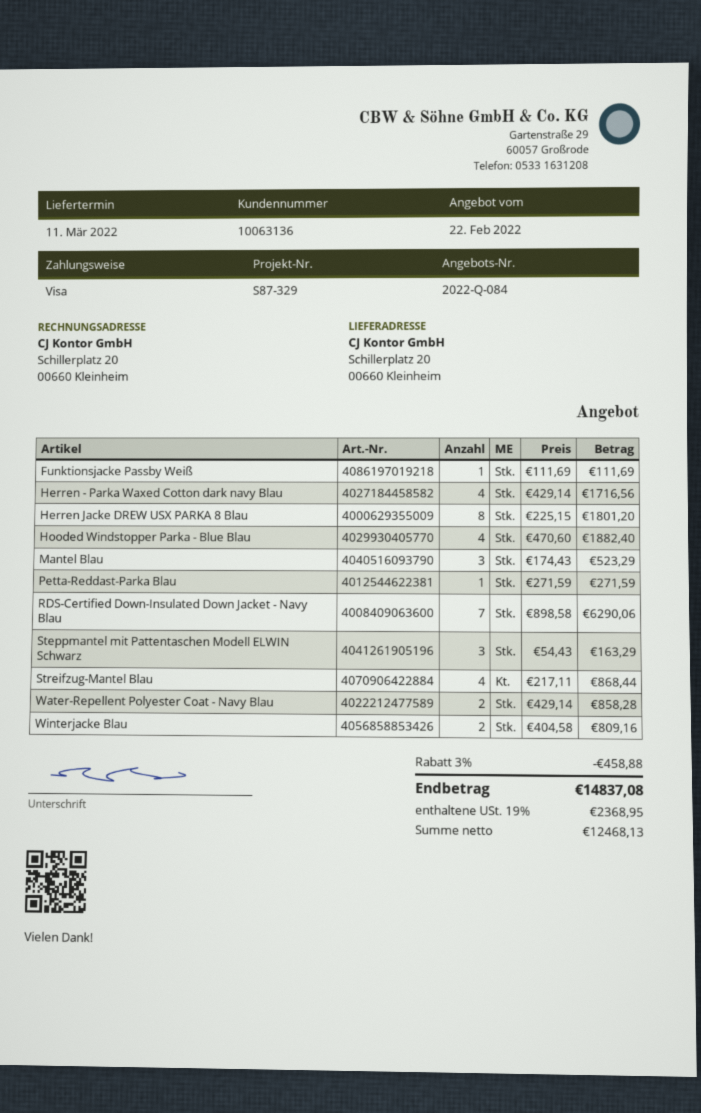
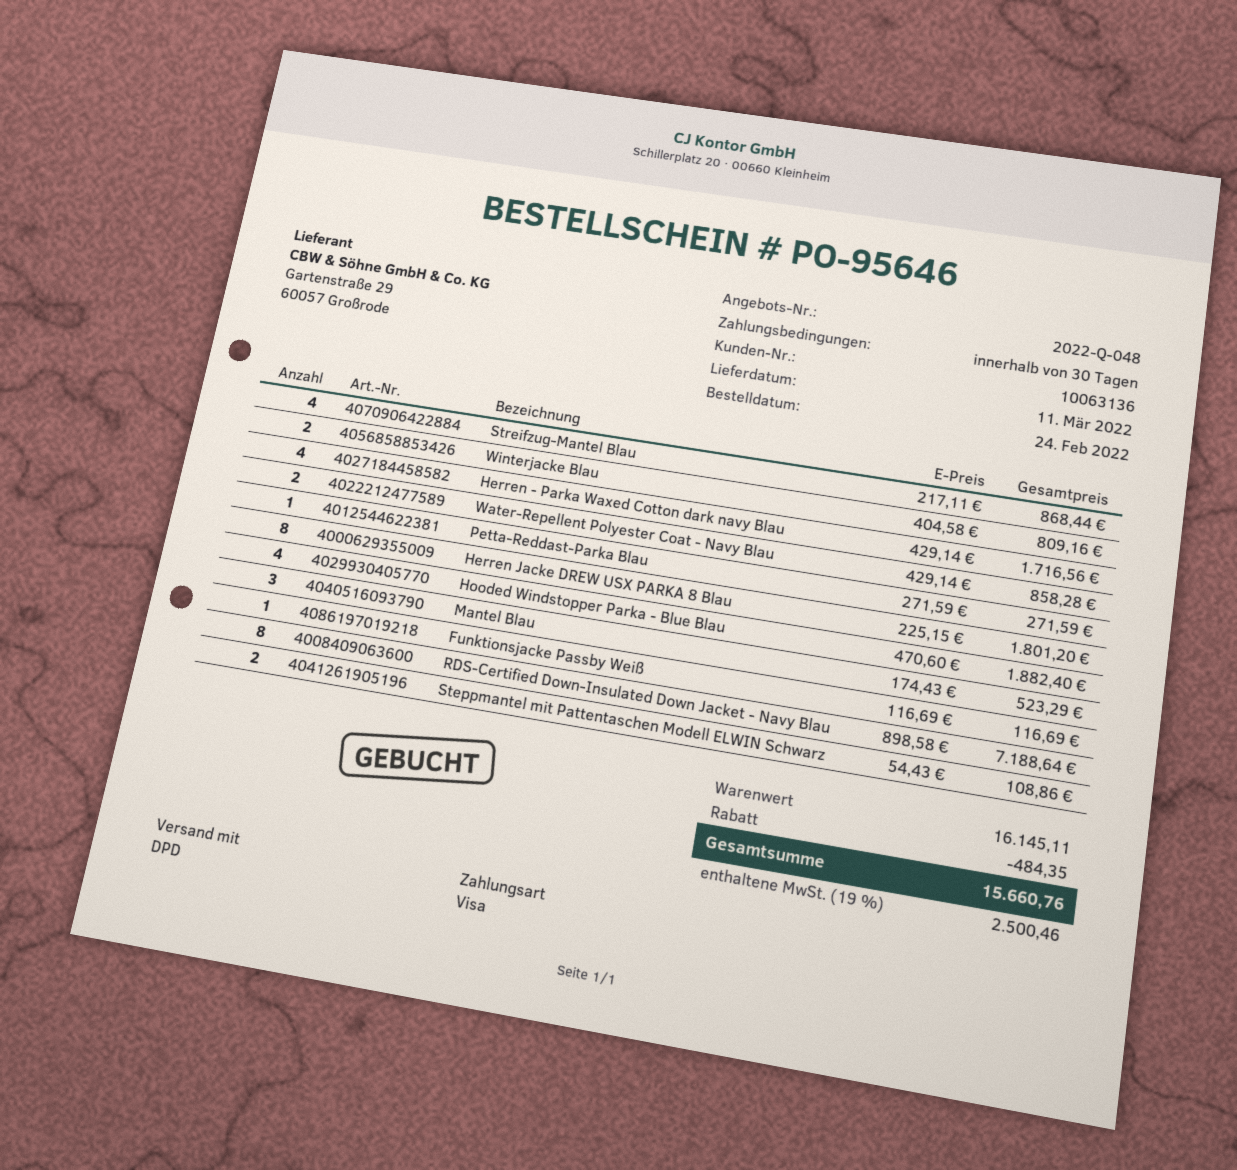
quote number: 2022-Q-084 -> 2022-Q-048
Funktionsjacke Passby Weiß: 1 x 111.69 = 111.69 -> 1 x 116.69 = 116.69
RDS-Certified Down-Insulated Down Jacket - Navy Blau: 7 x 898.58 = 6290.06 -> 8 x 898.58 = 7188.64
Steppmantel mit Pattentaschen Modell ELWIN Schwarz: 3 x 54.43 = 163.29 -> 2 x 54.43 = 108.86
discount: 458.88 -> 484.35
tax: 19% = 2368.95 -> 19% = 2500.46
total: 14837.08 -> 15660.76

